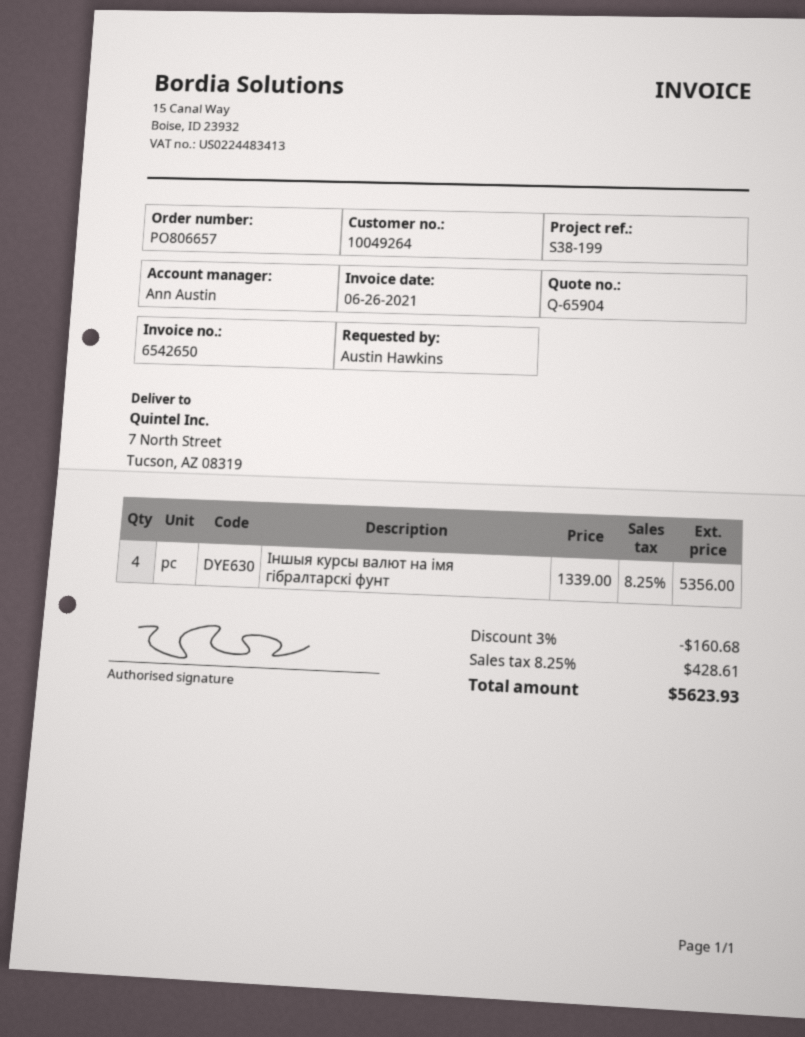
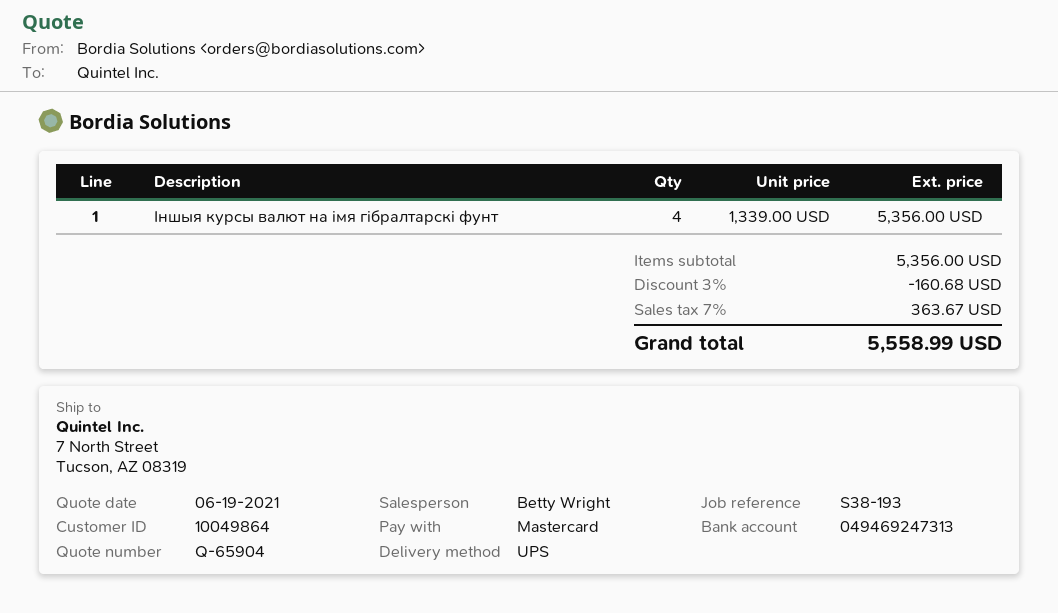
customer number: 10049264 -> 10049864
reference: S38-199 -> S38-193
sales rep: Ann Austin -> Betty Wright
tax: 8.25% = 428.61 -> 7% = 363.67
total: 5623.93 -> 5558.99

